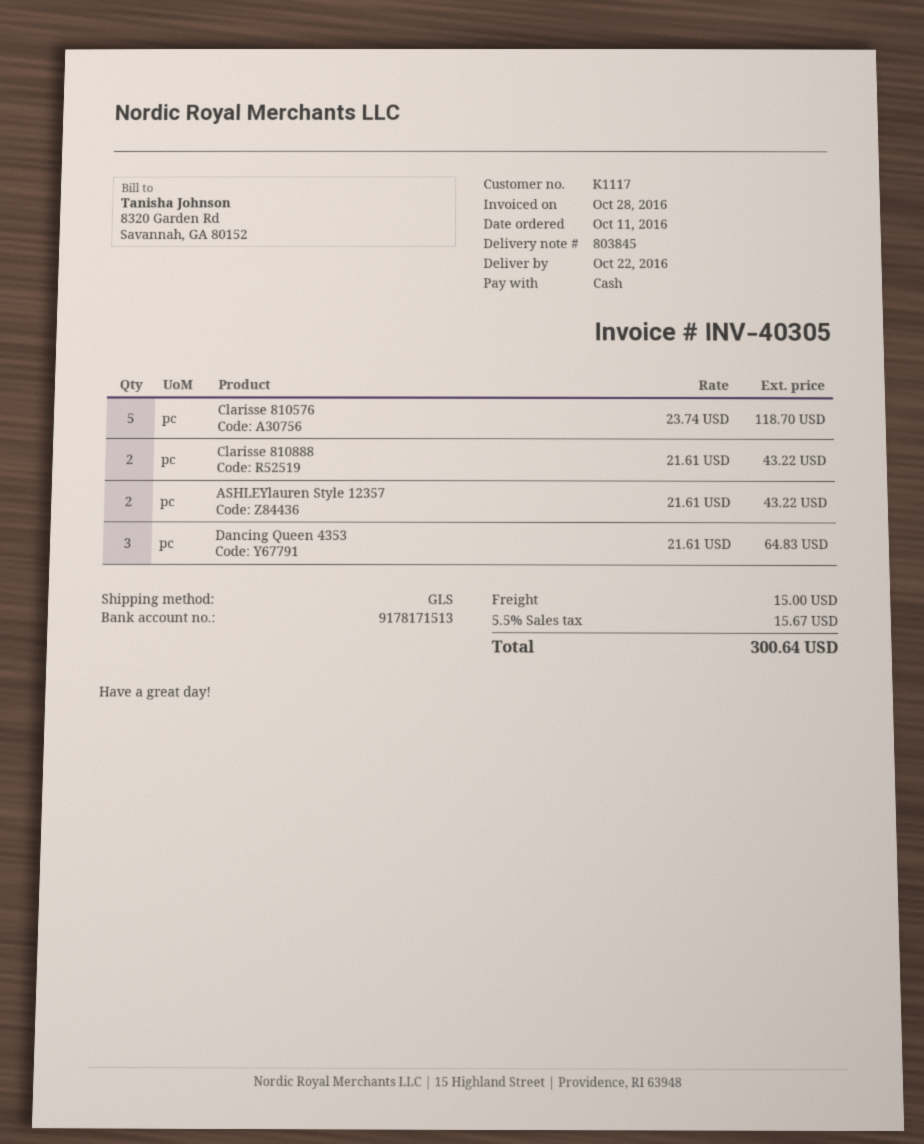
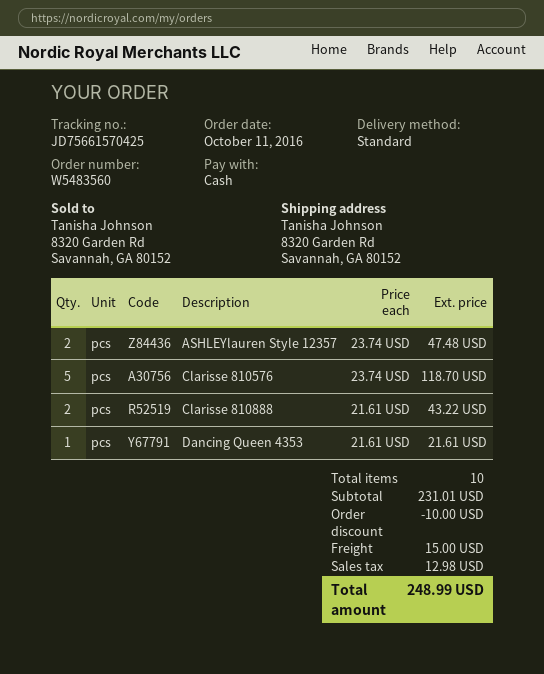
shipping method: GLS -> standard
ASHLEYlauren Style 12357: 2 x 21.61 = 43.22 -> 2 x 23.74 = 47.48
Dancing Queen 4353: 3 x 21.61 = 64.83 -> 1 x 21.61 = 21.61
discount: none -> 10.00
tax: 15.67 -> 12.98
total: 300.64 -> 248.99

